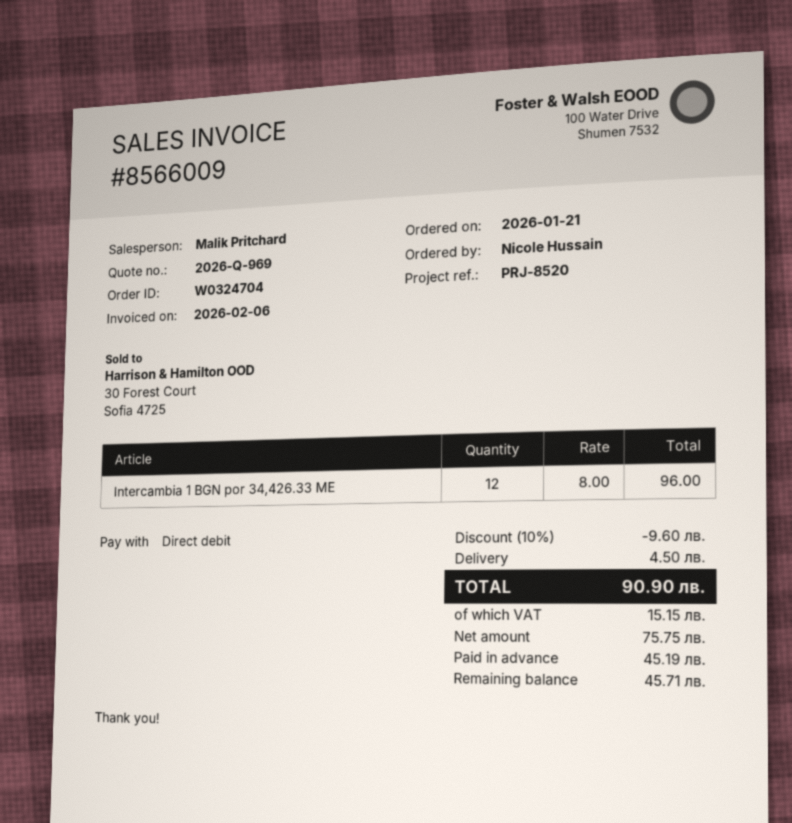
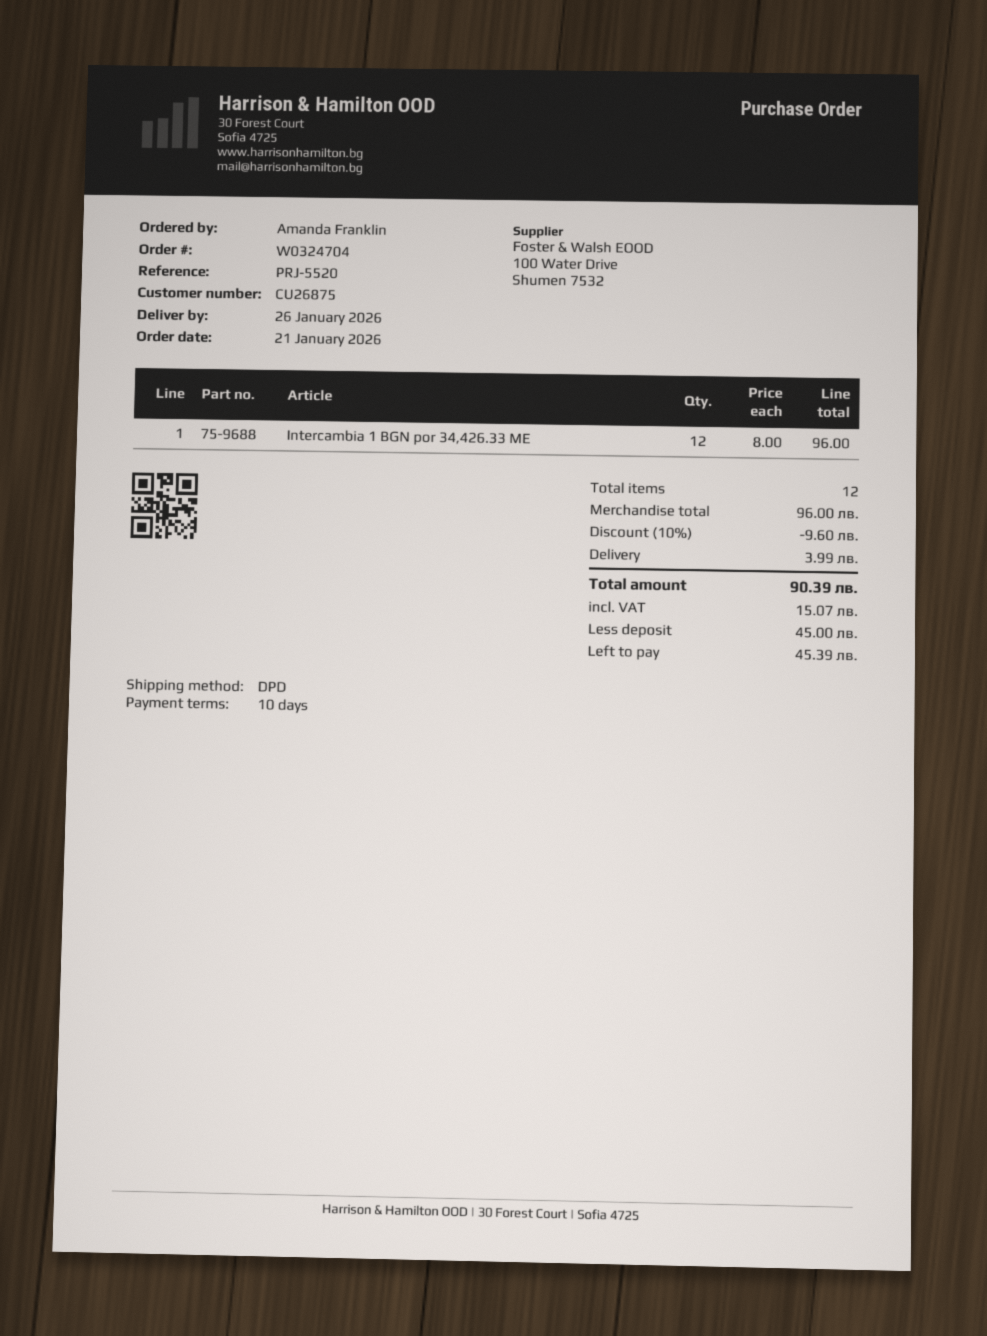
reference: PRJ-8520 -> PRJ-5520
ordered by: Nicole Hussain -> Amanda Franklin
shipping: 4.50 -> 3.99
tax: 15.15 -> 15.07
total: 90.90 -> 90.39
deposit: 45.19 -> 45.00
balance: 45.71 -> 45.39

